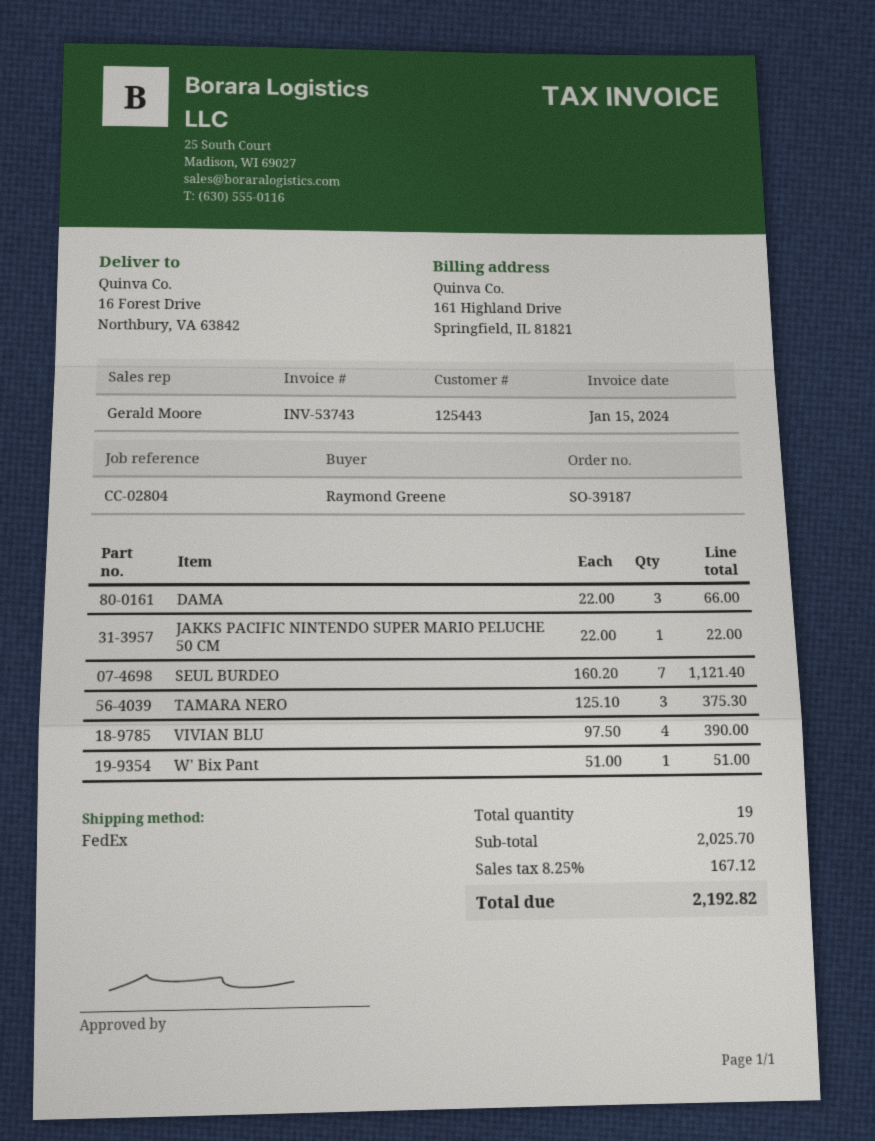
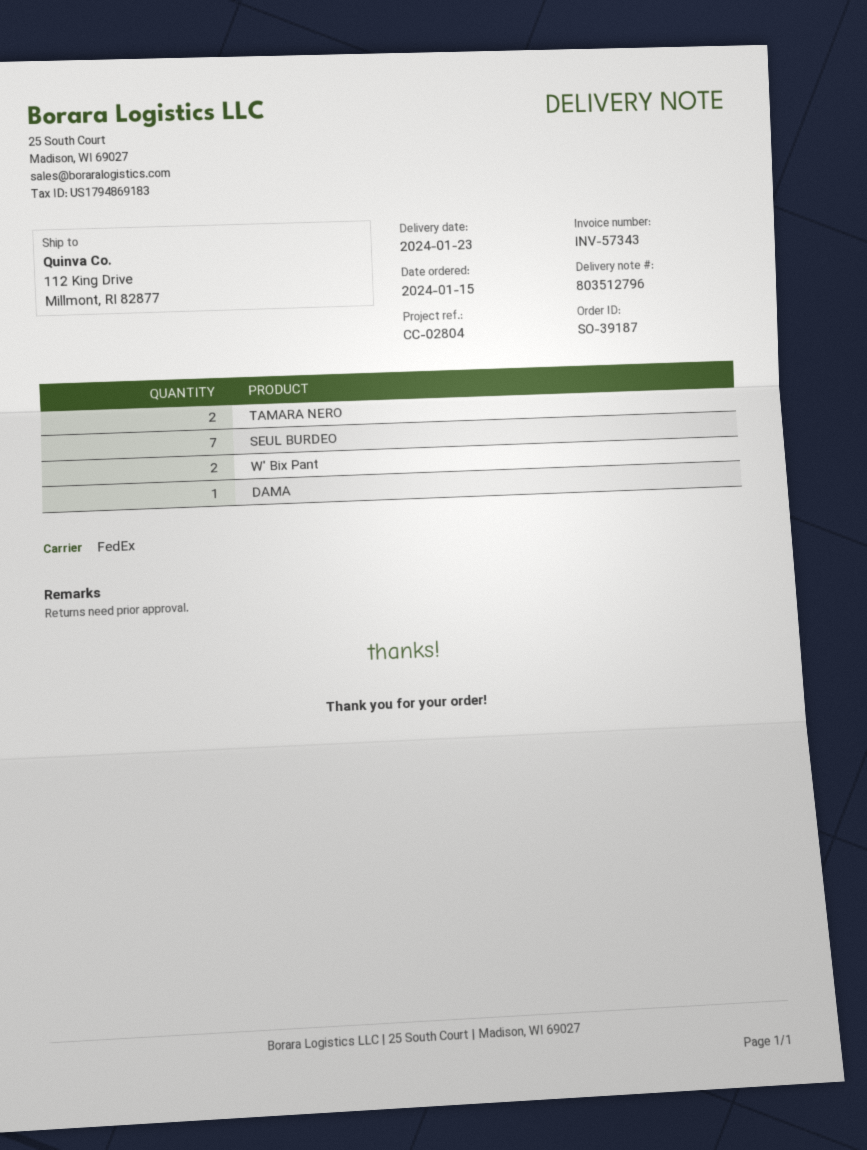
invoice number: INV-53743 -> INV-57343
ship to: 16 Forest Drive, Northbury, VA 63842 -> 112 King Drive, Millmont, RI 82877
DAMA: 3 -> 1
JAKKS PACIFIC NINTENDO SUPER MARIO PELUCHE 50 CM: 1 -> none
TAMARA NERO: 3 -> 2
VIVIAN BLU: 4 -> none
W' Bix Pant: 1 -> 2

